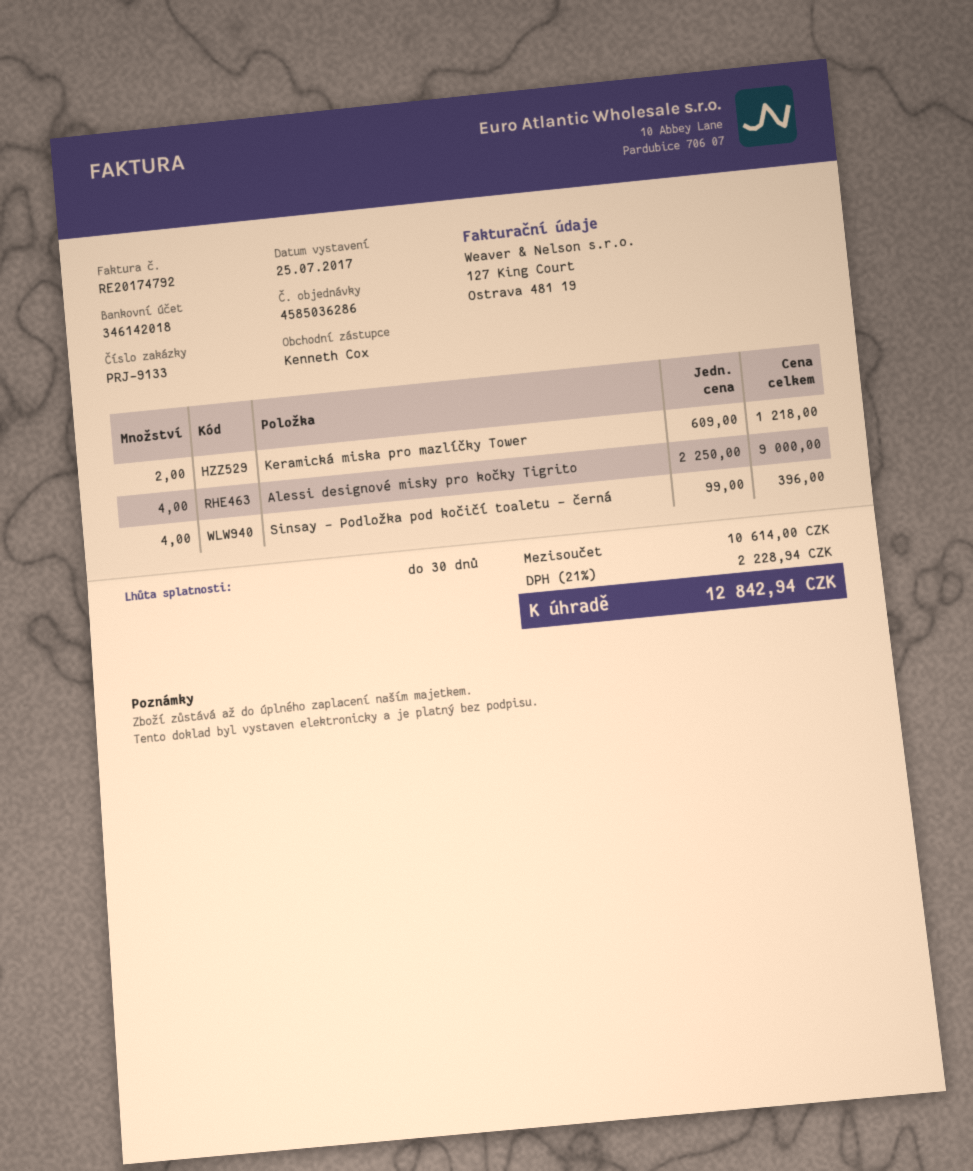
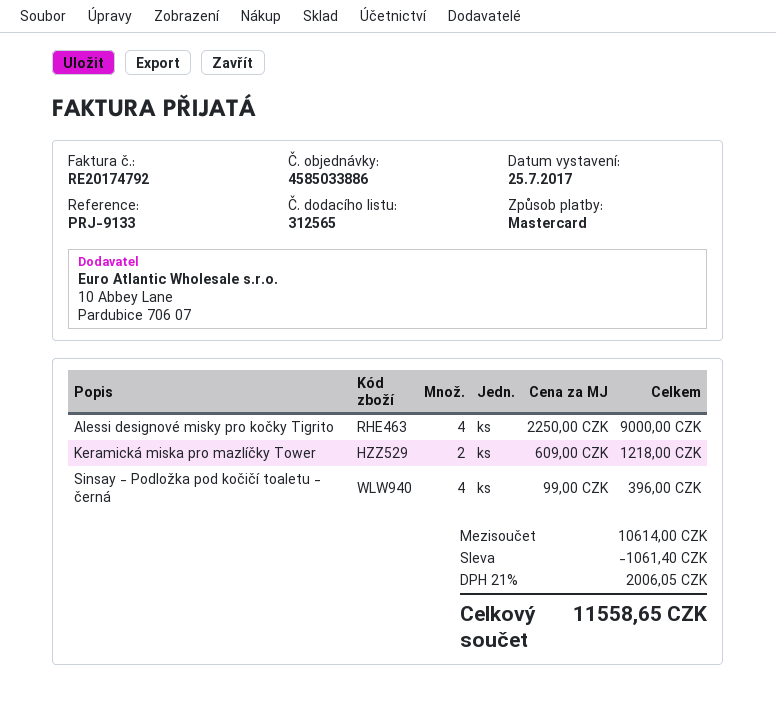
order number: 4585036286 -> 4585033886
discount: none -> 1061.40
tax: 21% = 2228.94 -> 21% = 2006.05
total: 12842.94 -> 11558.65

